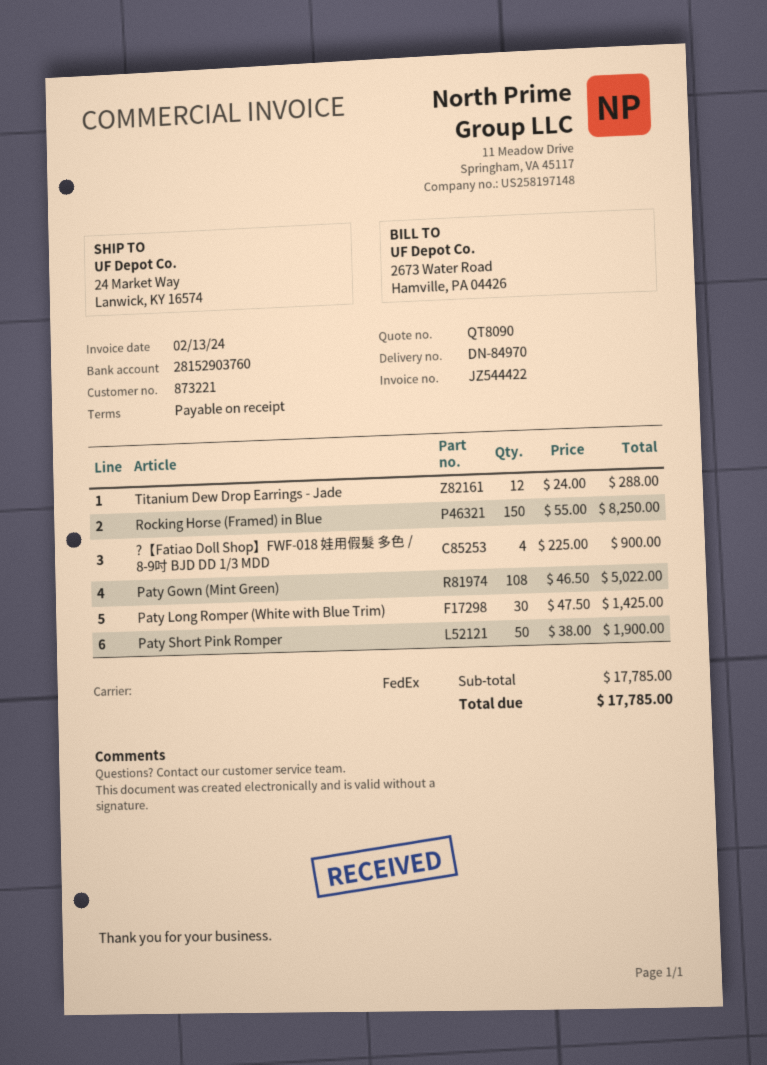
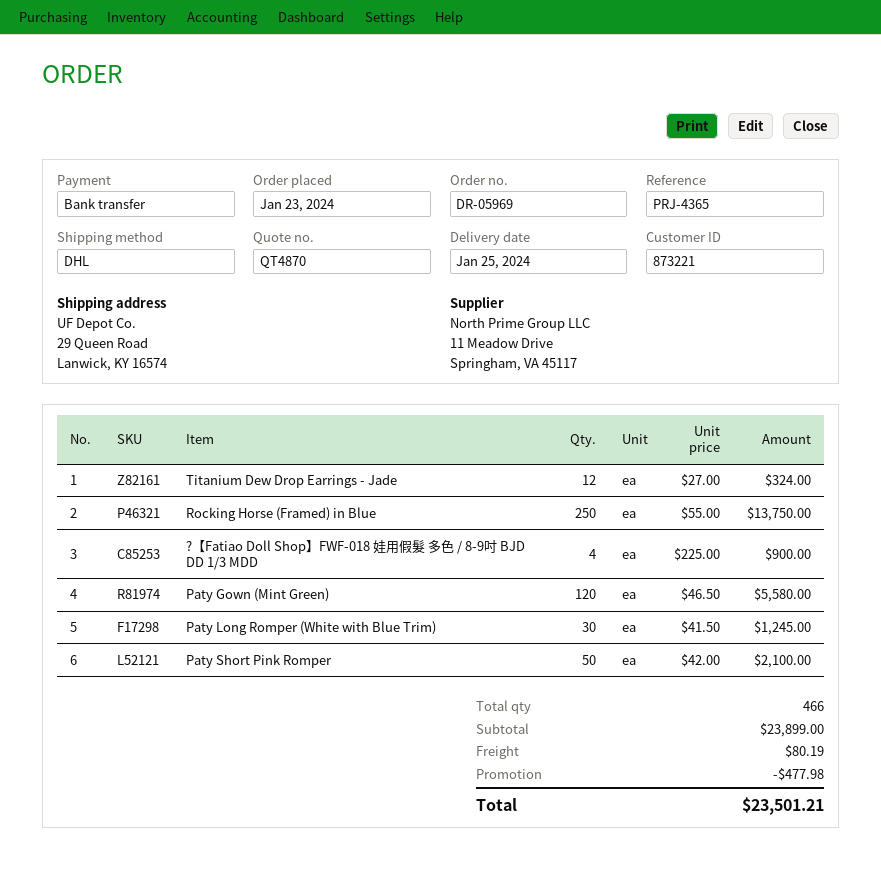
quote number: QT8090 -> QT4870
shipping method: FedEx -> DHL
ship to: 24 Market Way, Lanwick, KY 16574 -> 29 Queen Road, Lanwick, KY 16574
Titanium Dew Drop Earrings - Jade: 12 x 24.00 = 288.00 -> 12 x 27.00 = 324.00
Rocking Horse (Framed) in Blue: 150 x 55.00 = 8250.00 -> 250 x 55.00 = 13750.00
Paty Gown (Mint Green): 108 x 46.50 = 5022.00 -> 120 x 46.50 = 5580.00
Paty Long Romper (White with Blue Trim): 30 x 47.50 = 1425.00 -> 30 x 41.50 = 1245.00
Paty Short Pink Romper: 50 x 38.00 = 1900.00 -> 50 x 42.00 = 2100.00
subtotal: 17785.00 -> 23899.00
discount: none -> 477.98
shipping: none -> 80.19
total: 17785.00 -> 23501.21

